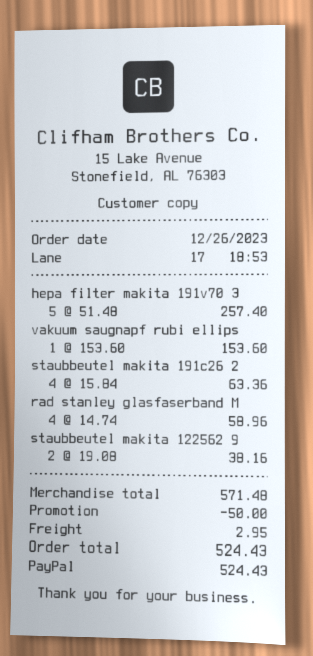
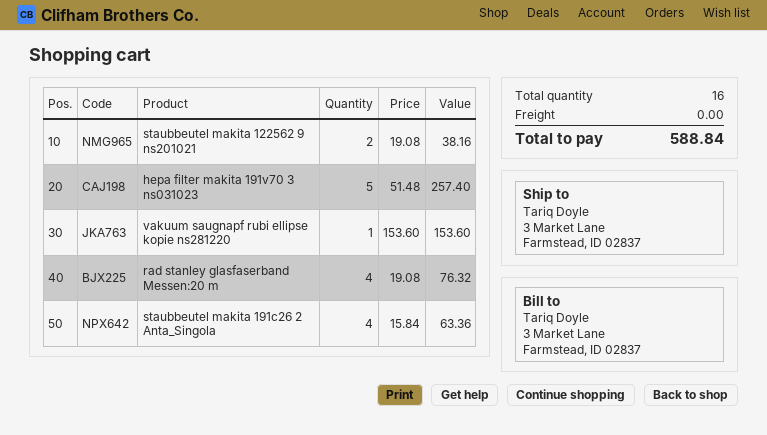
rad stanley glasfaserband M: 4 x 14.74 = 58.96 -> 4 x 19.08 = 76.32
discount: 50.00 -> none
shipping: 2.95 -> 0.00
total: 524.43 -> 588.84

